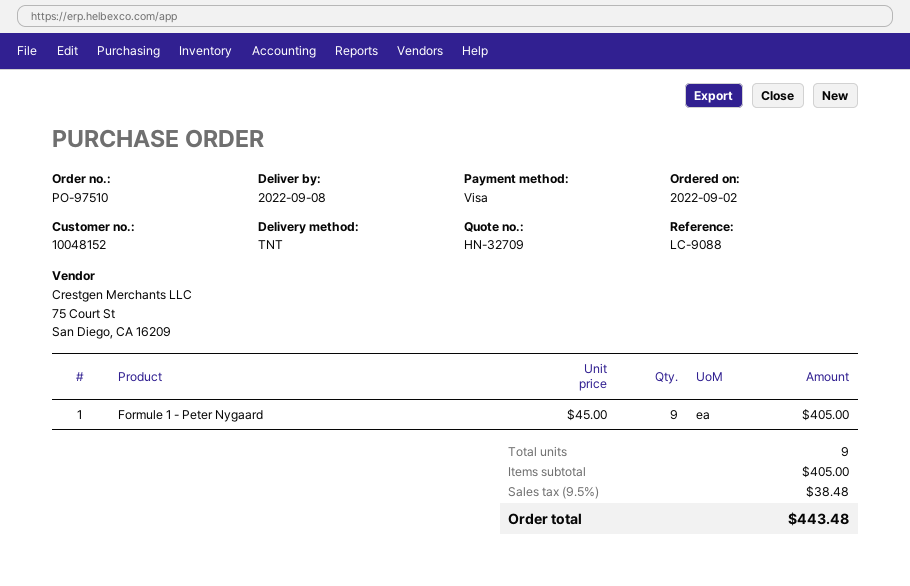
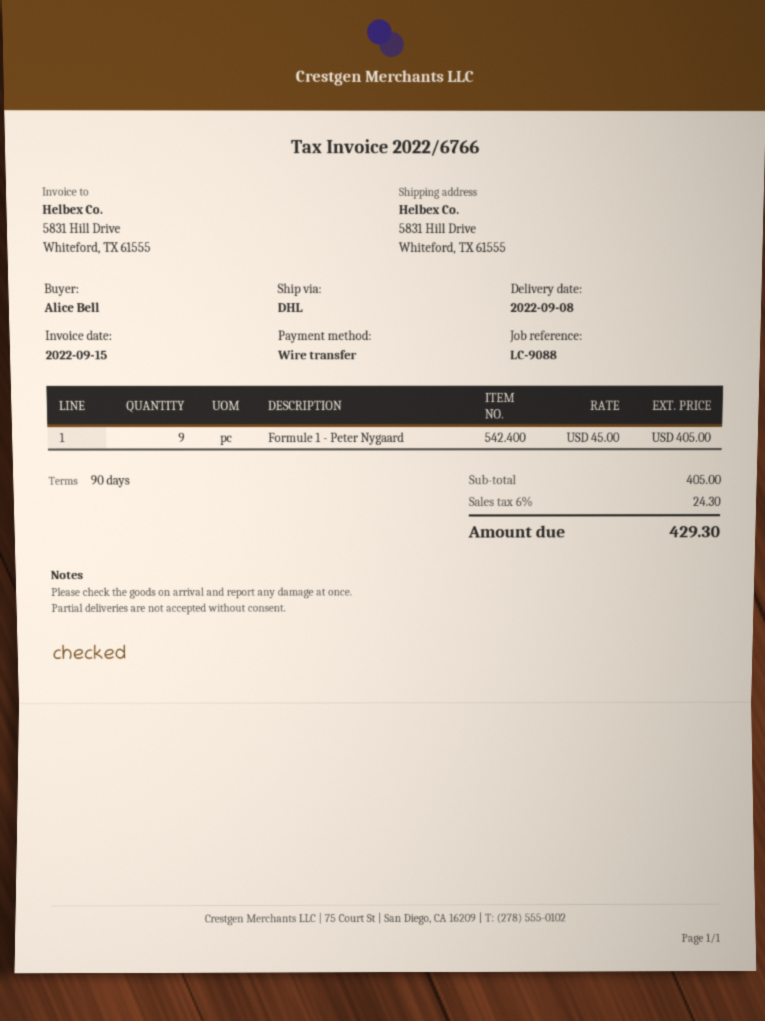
payment method: Visa -> bank transfer
shipping method: TNT -> DHL
tax: 9.5% = 38.48 -> 6% = 24.30
total: 443.48 -> 429.30

